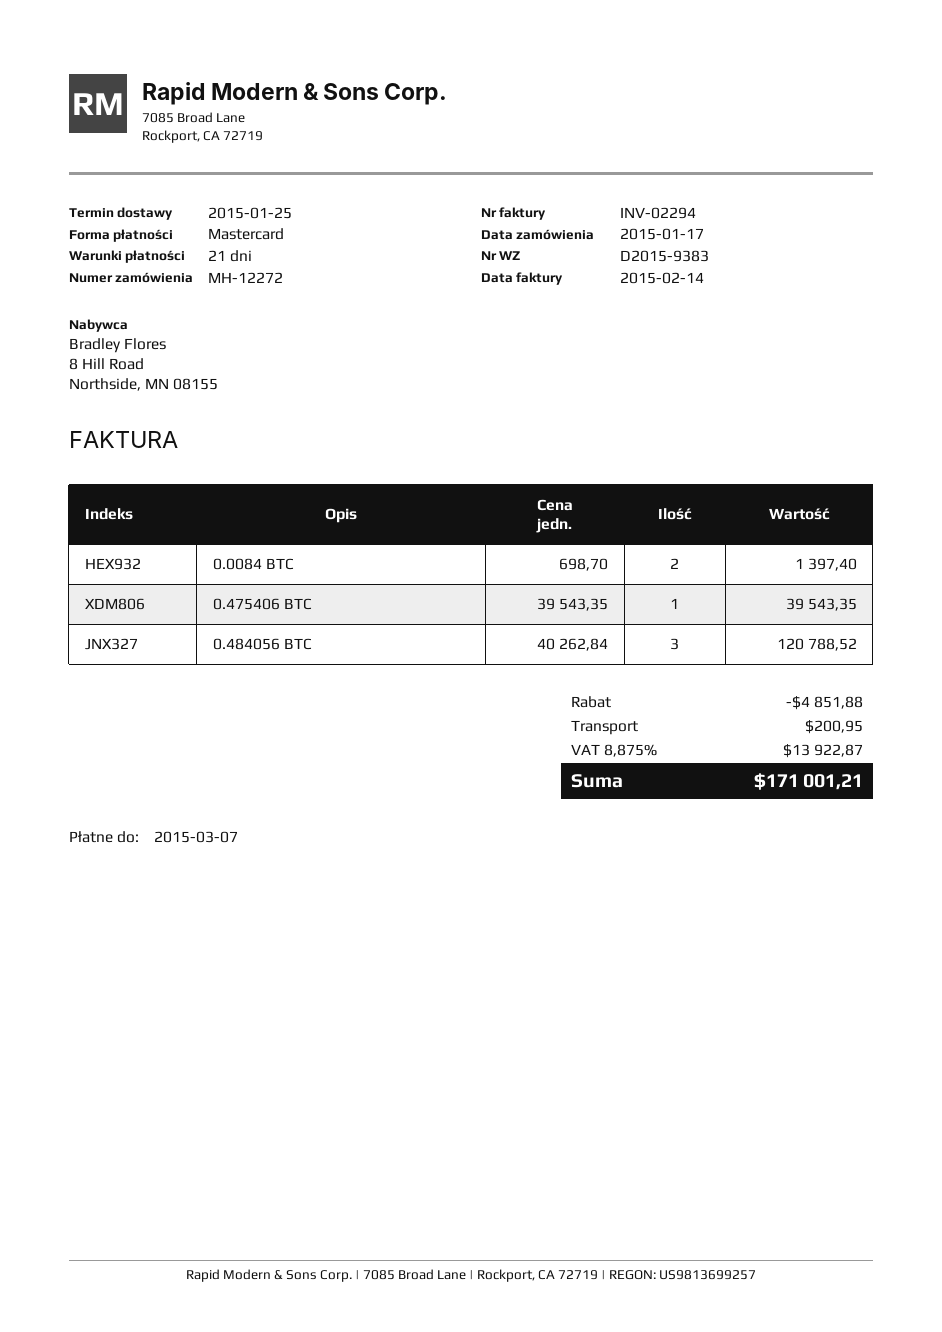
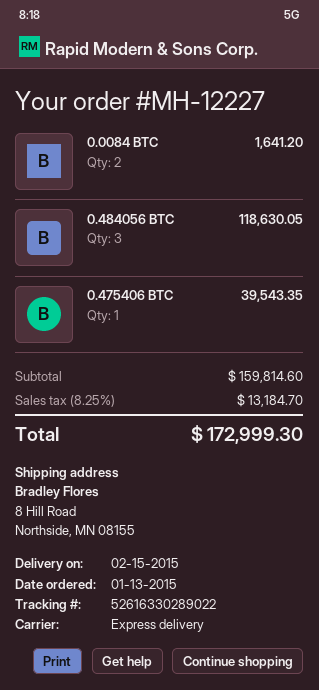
order number: MH-12272 -> MH-12227
order date: 2015-01-17 -> 2015-01-13
delivery date: 2015-01-25 -> 2015-02-15
0.0084 BTC: 2 for 1397.40 -> 2 for 1641.20
0.484056 BTC: 3 for 120788.52 -> 3 for 118630.05
discount: 4851.88 -> none
shipping: 200.95 -> none
tax: 8.875% = 13922.87 -> 8.25% = 13184.70
total: 171001.21 -> 172999.30

